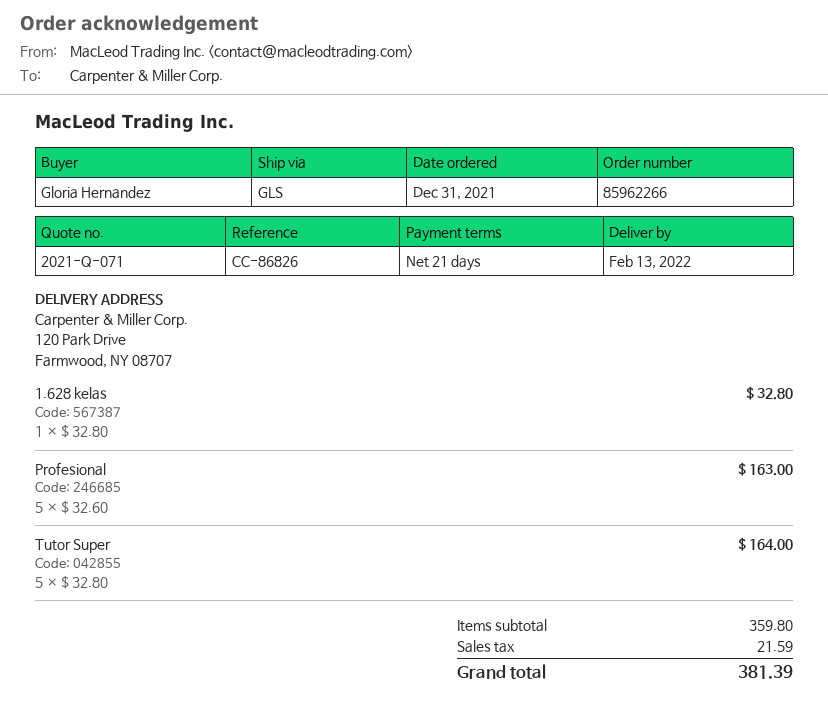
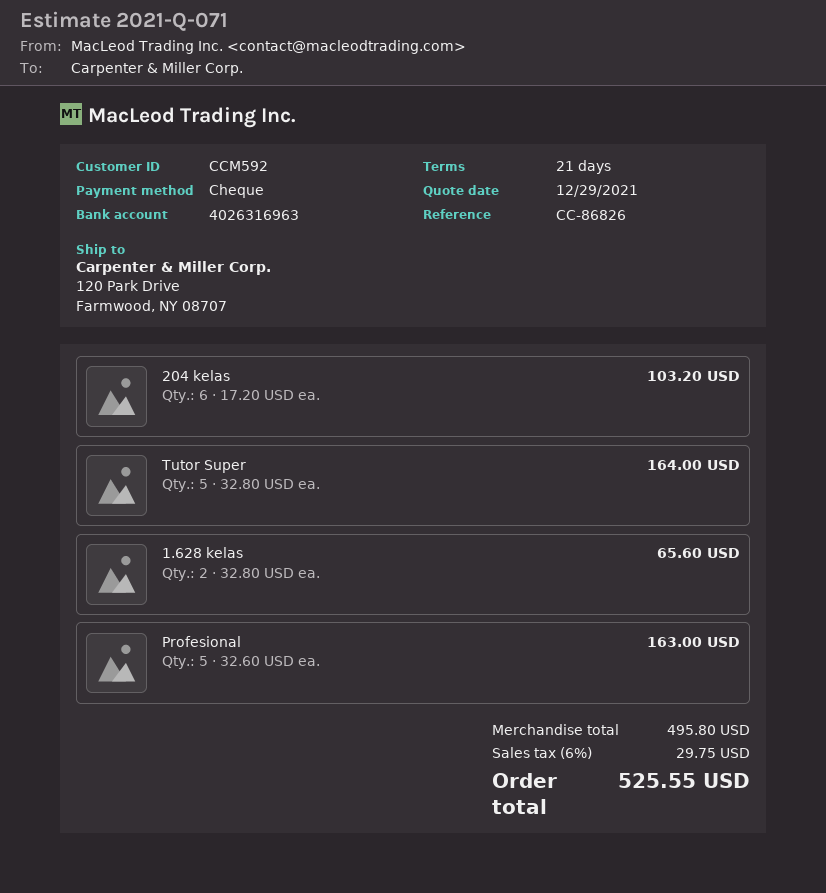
1.628 kelas: 1 x 32.80 = 32.80 -> 2 x 32.80 = 65.60
204 kelas: none -> 6 x 17.20 = 103.20
subtotal: 359.80 -> 495.80
tax: 21.59 -> 29.75
total: 381.39 -> 525.55

